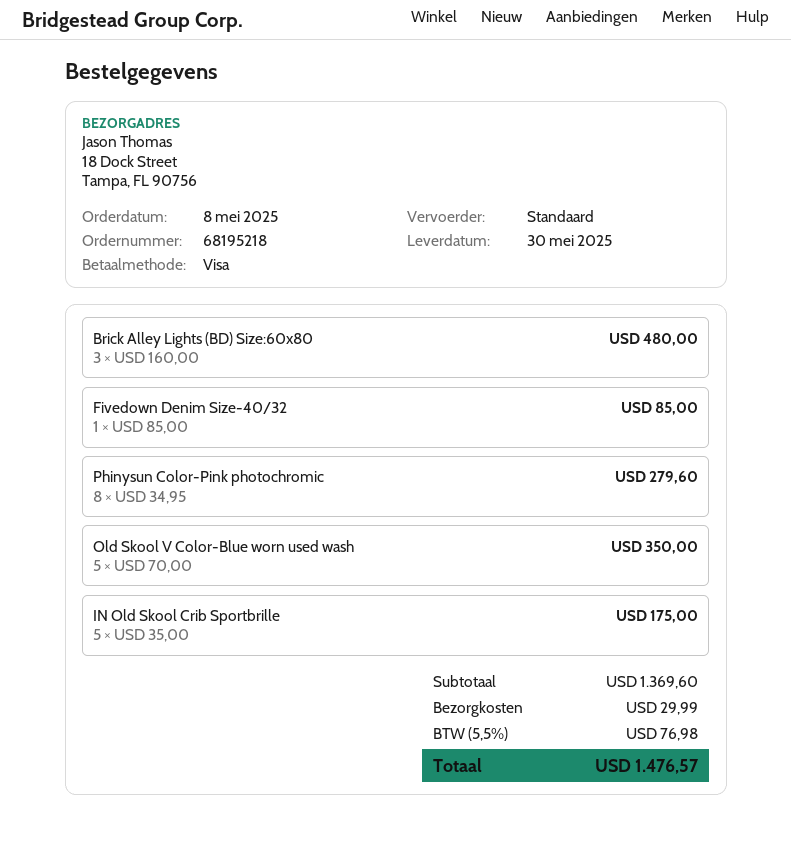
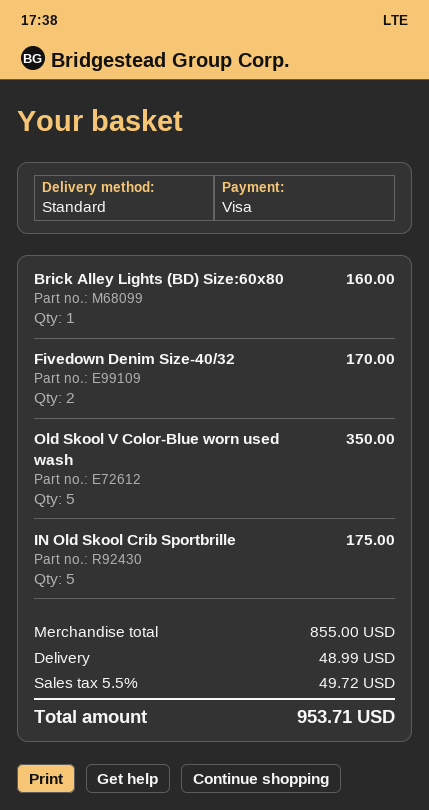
Brick Alley Lights (BD) Size:60x80: 3 for 480.00 -> 1 for 160.00
Fivedown Denim Size-40/32: 1 for 85.00 -> 2 for 170.00
Phinysun Color-Pink photochromic: 8 for 279.60 -> none
subtotal: 1369.60 -> 855.00
shipping: 29.99 -> 48.99
tax: 5.5% = 76.98 -> 5.5% = 49.72
total: 1476.57 -> 953.71

